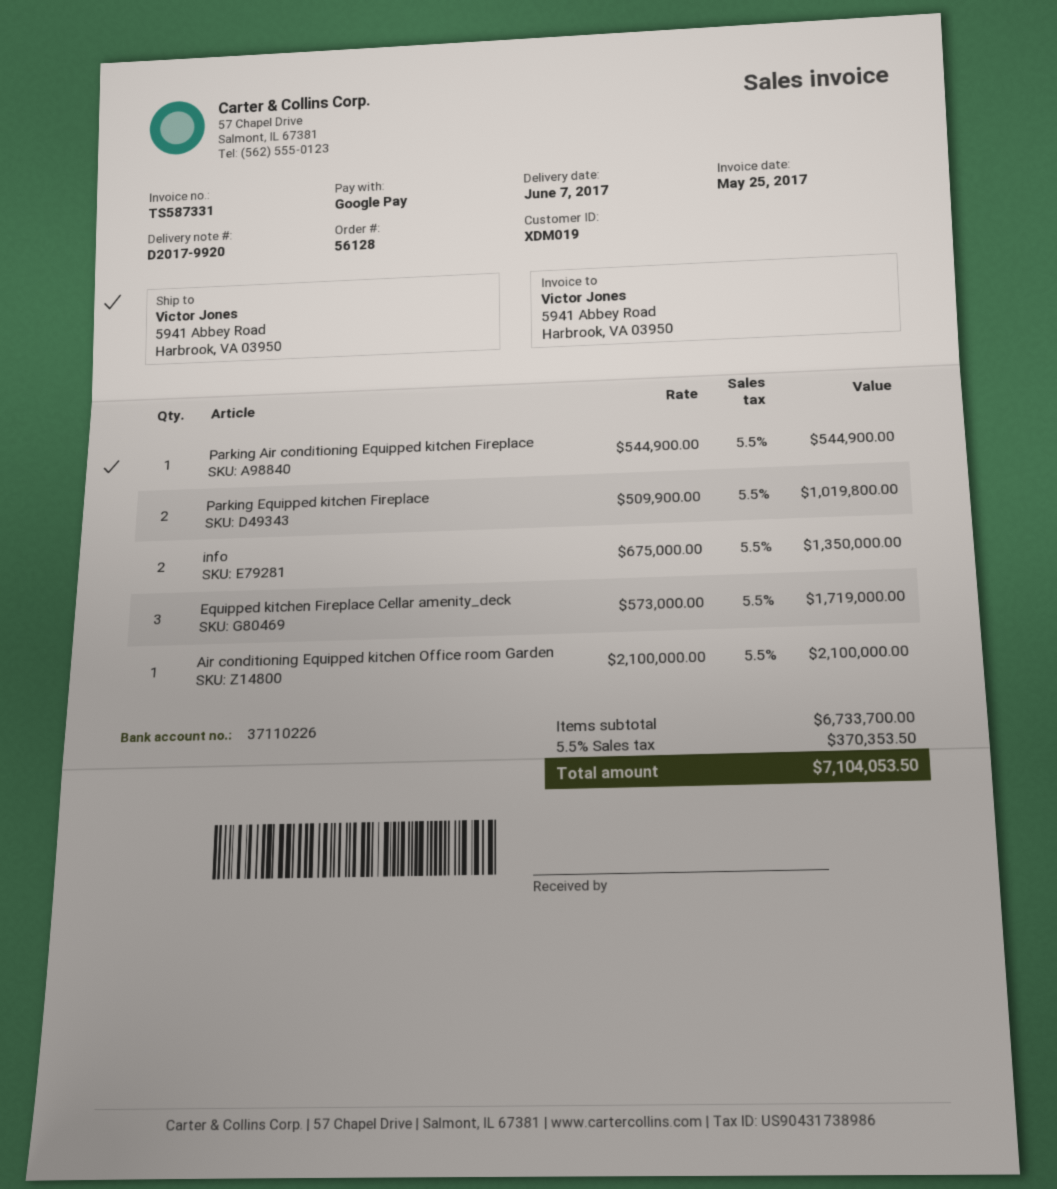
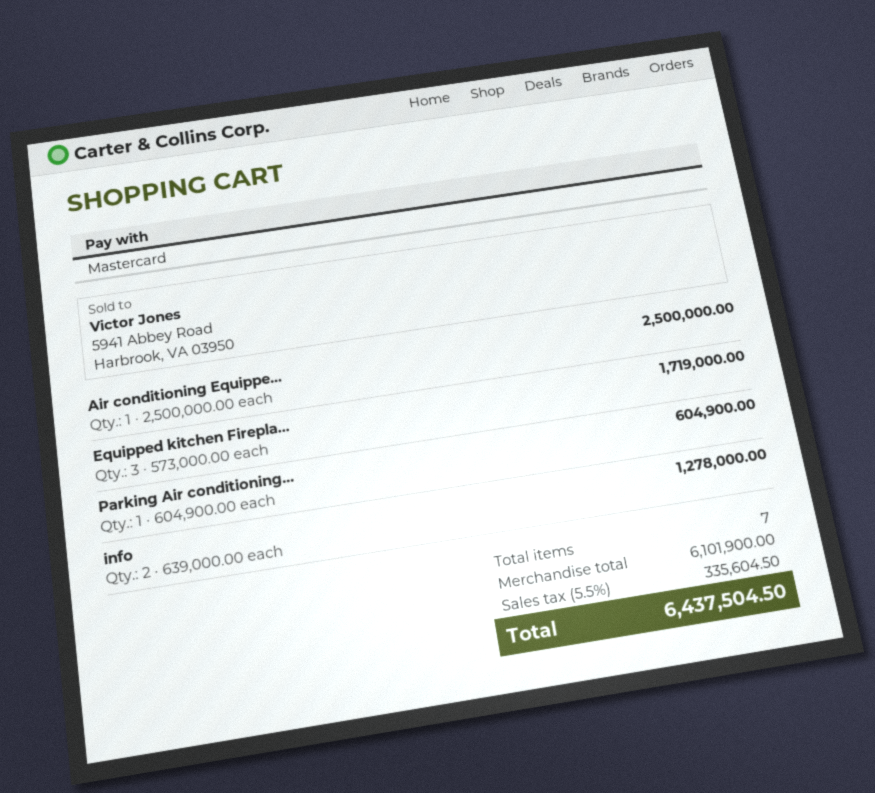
payment method: Google Pay -> Mastercard
Parking Air conditioning Equipped kitchen Fireplace: 1 x 544900.00 = 544900.00 -> 1 x 604900.00 = 604900.00
Parking Equipped kitchen Fireplace: 2 x 509900.00 = 1019800.00 -> none
info: 2 x 675000.00 = 1350000.00 -> 2 x 639000.00 = 1278000.00
Air conditioning Equipped kitchen Office room Garden: 1 x 2100000.00 = 2100000.00 -> 1 x 2500000.00 = 2500000.00
subtotal: 6733700.00 -> 6101900.00
tax: 5.5% = 370353.50 -> 5.5% = 335604.50
total: 7104053.50 -> 6437504.50

